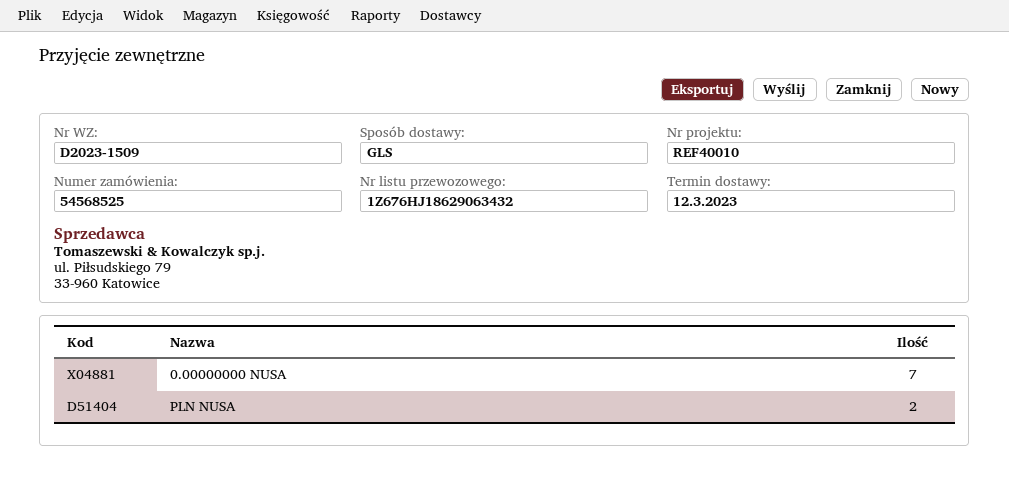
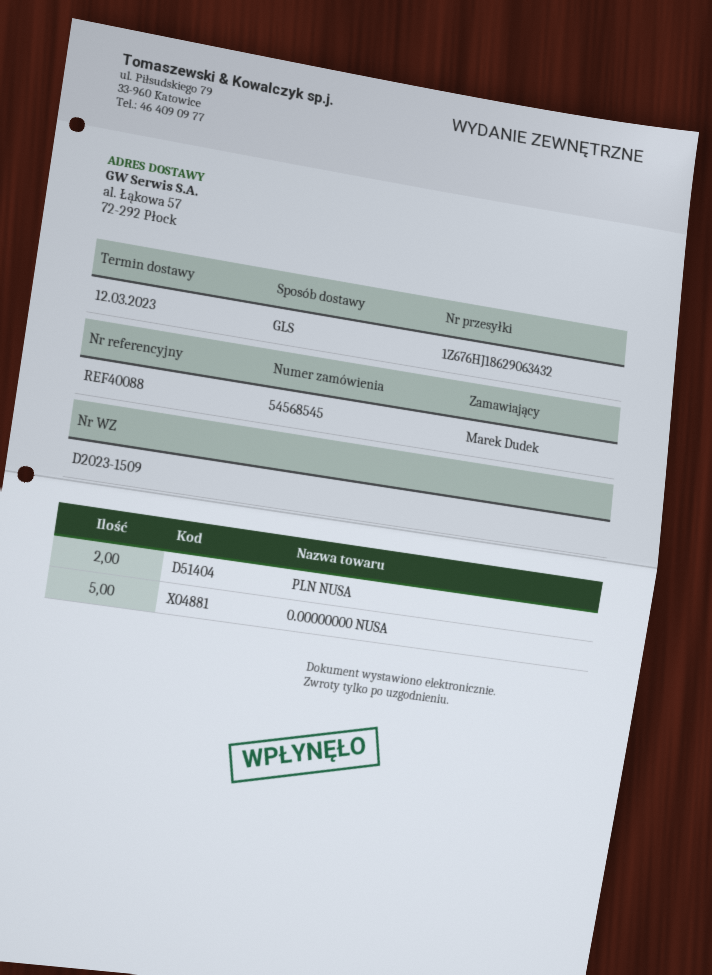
order number: 54568525 -> 54568545
reference: REF40010 -> REF40088
0.00000000 NUSA: 7 -> 5

